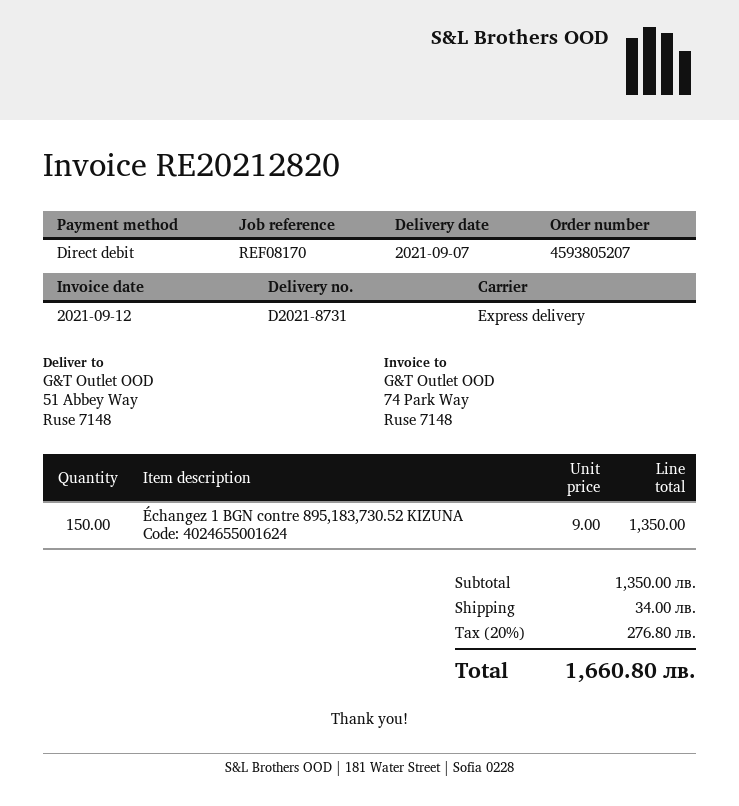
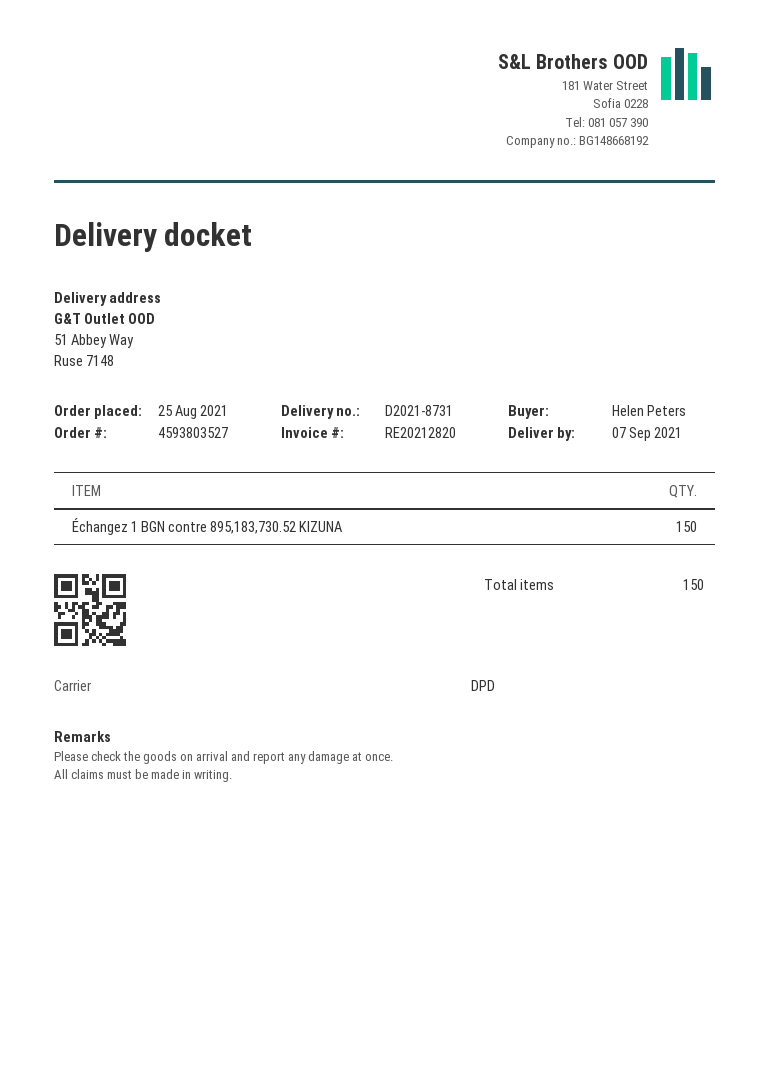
order number: 4593805207 -> 4593803527
shipping method: express -> DPD

